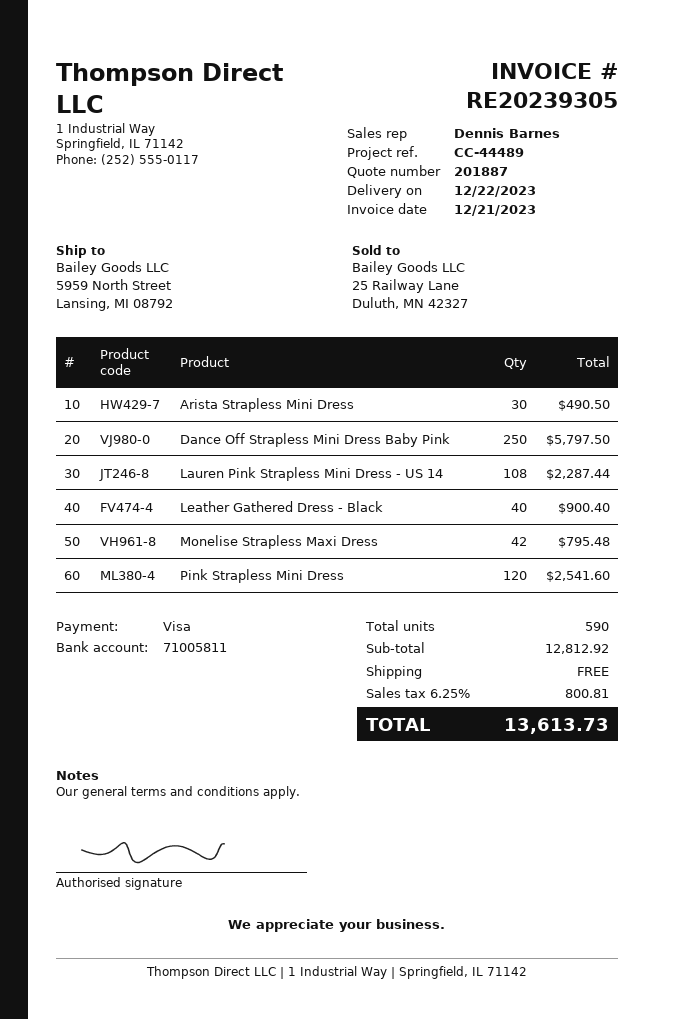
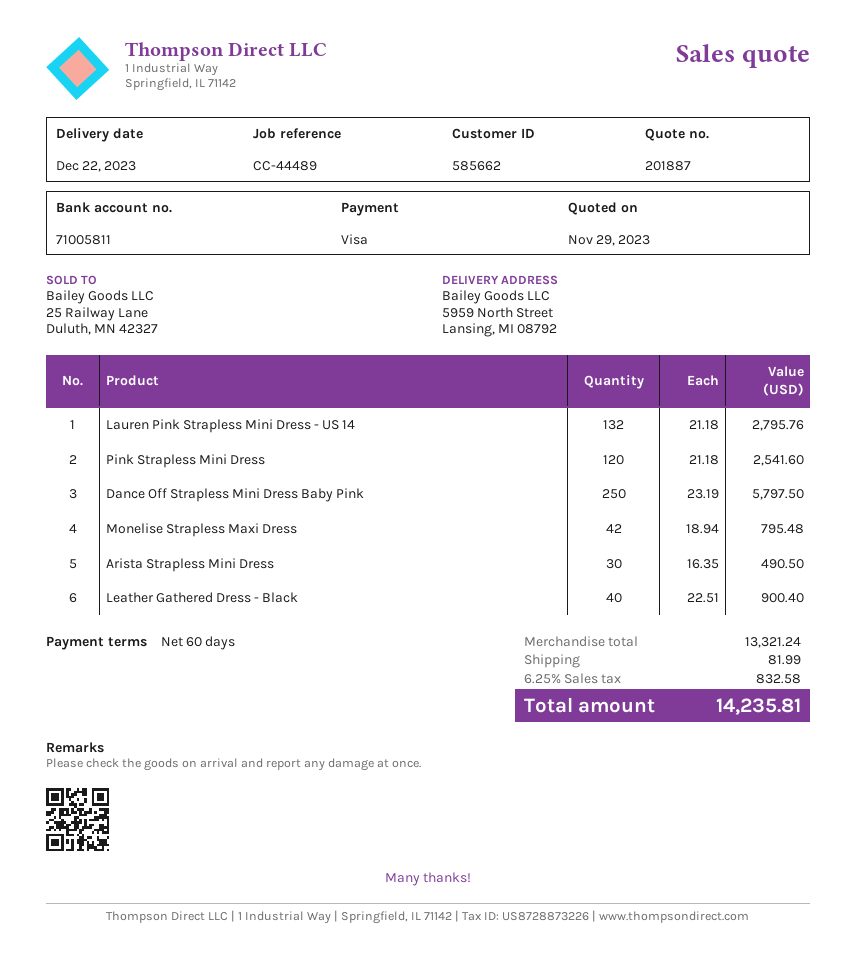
Lauren Pink Strapless Mini Dress - US 14: 108 for 2287.44 -> 132 for 2795.76
subtotal: 12812.92 -> 13321.24
shipping: 0.00 -> 81.99
tax: 6.25% = 800.81 -> 6.25% = 832.58
total: 13613.73 -> 14235.81

